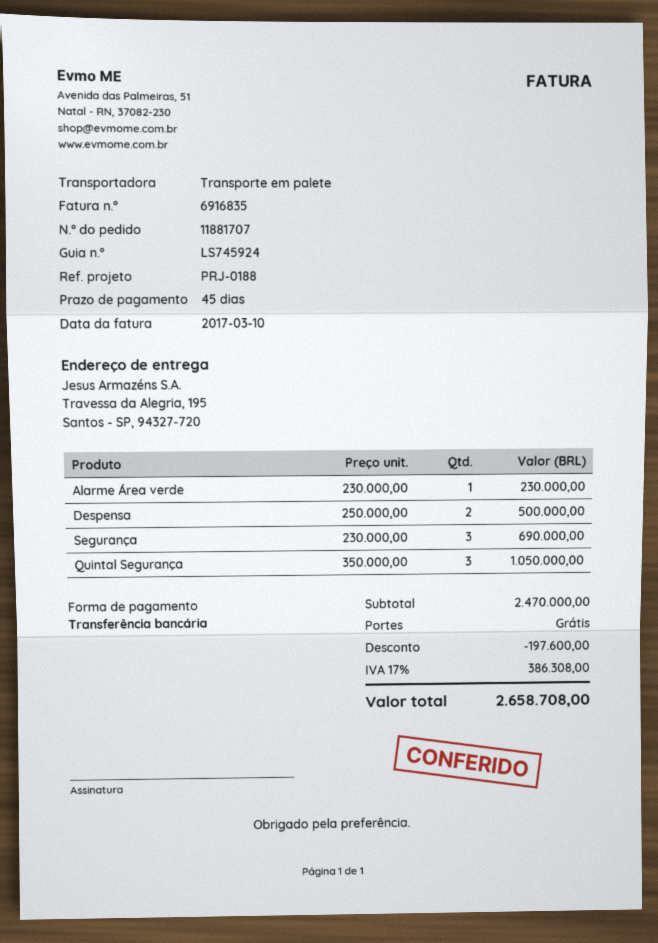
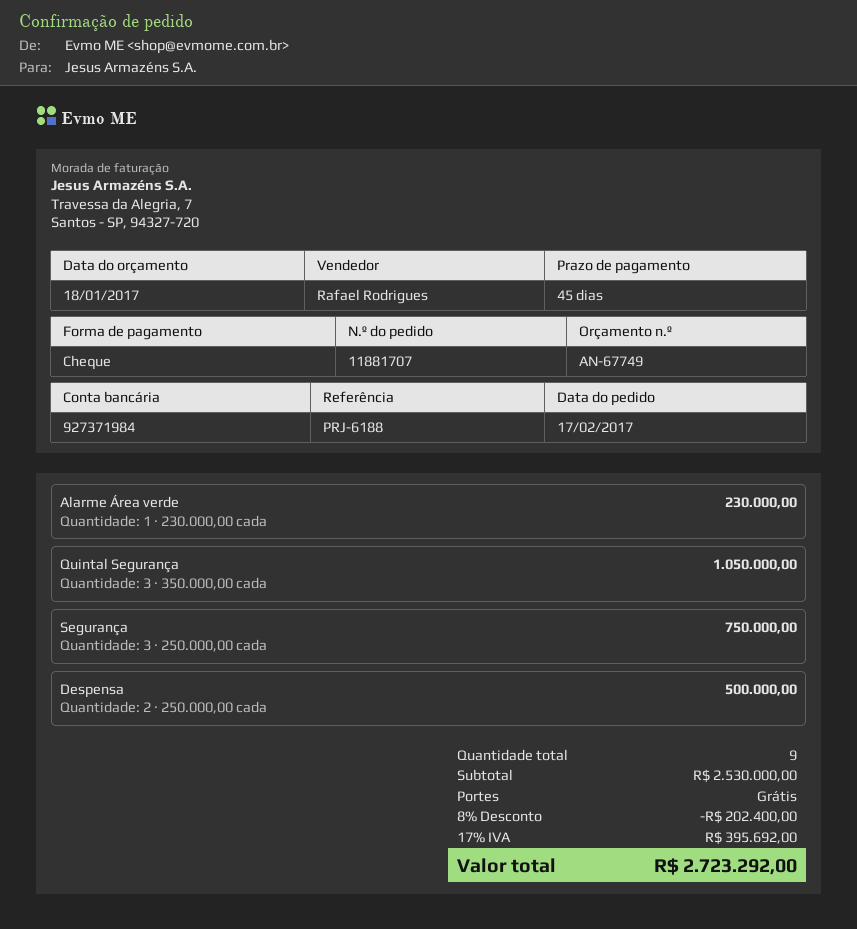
reference: PRJ-0188 -> PRJ-6188
payment method: bank transfer -> cheque
Segurança: 3 x 230000.00 = 690000.00 -> 3 x 250000.00 = 750000.00
subtotal: 2470000.00 -> 2530000.00
discount: 197600.00 -> 202400.00
tax: 17% = 386308.00 -> 17% = 395692.00
total: 2658708.00 -> 2723292.00

